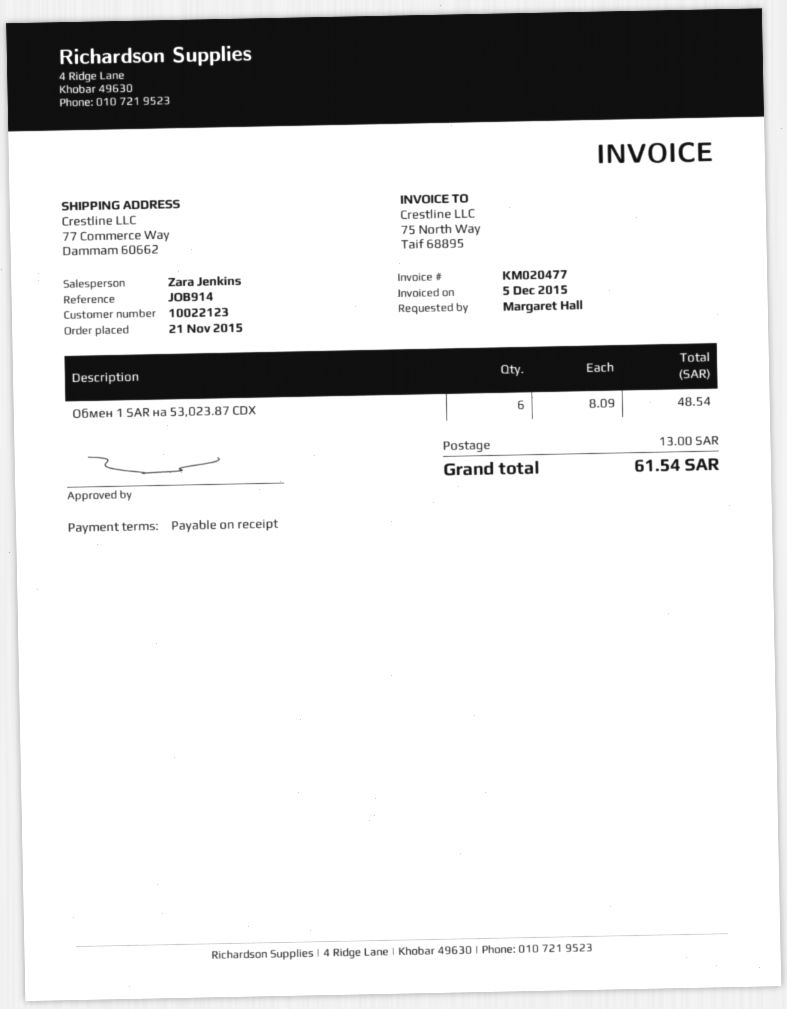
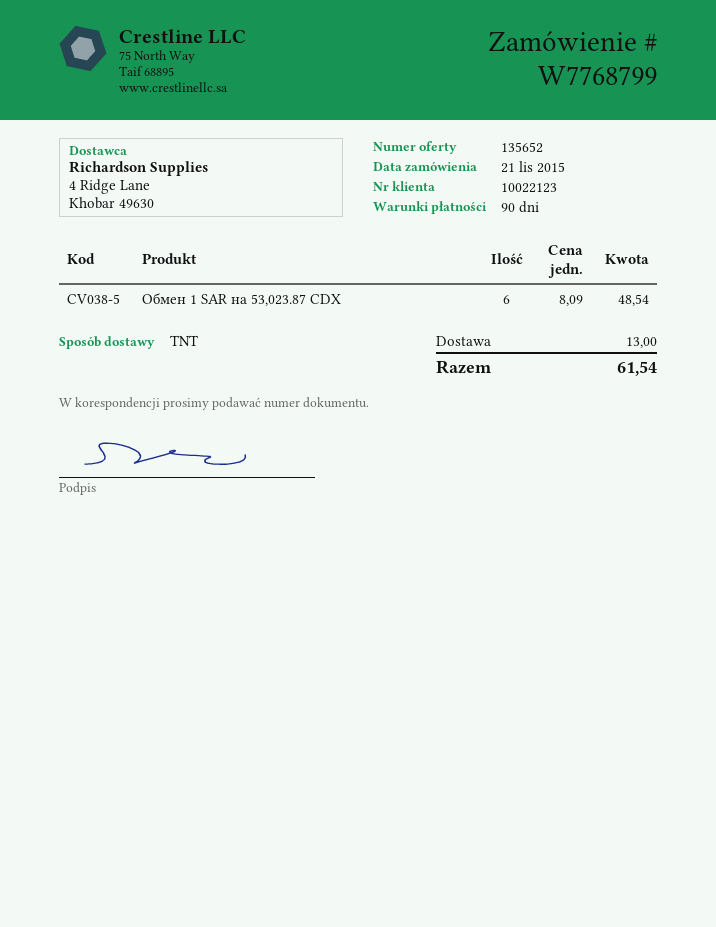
payment terms: on receipt -> 90 days

